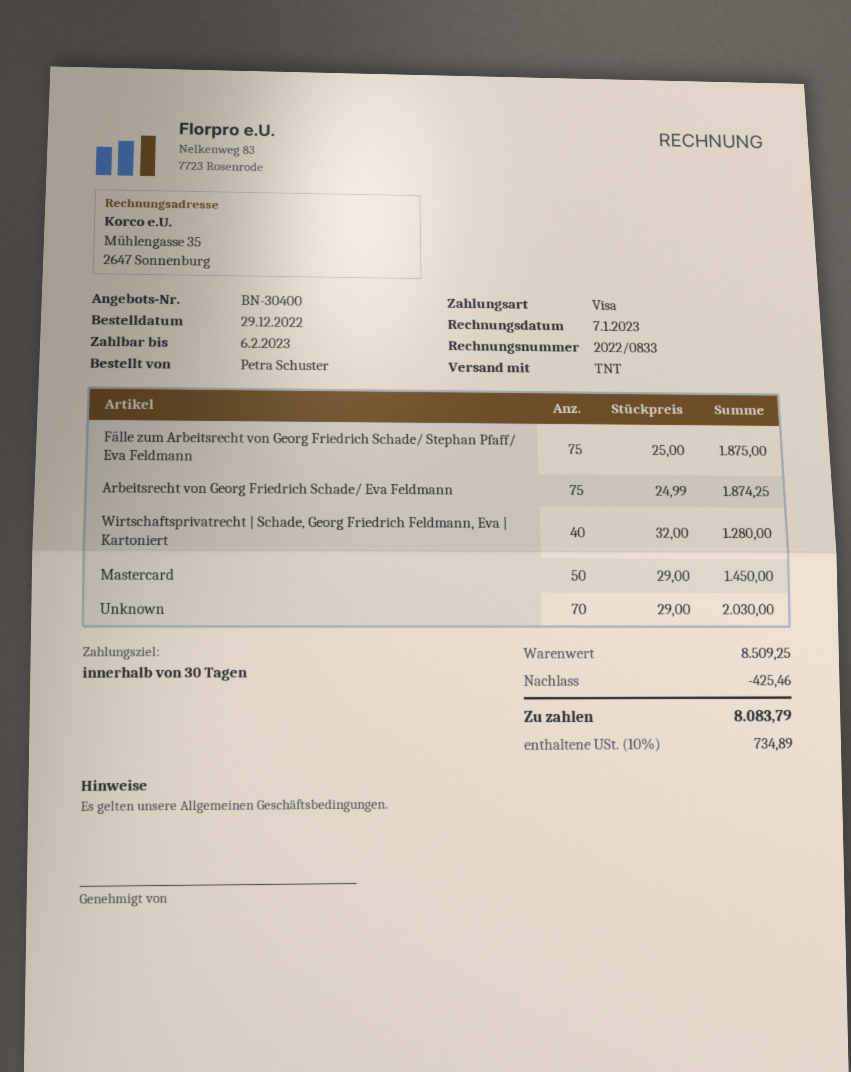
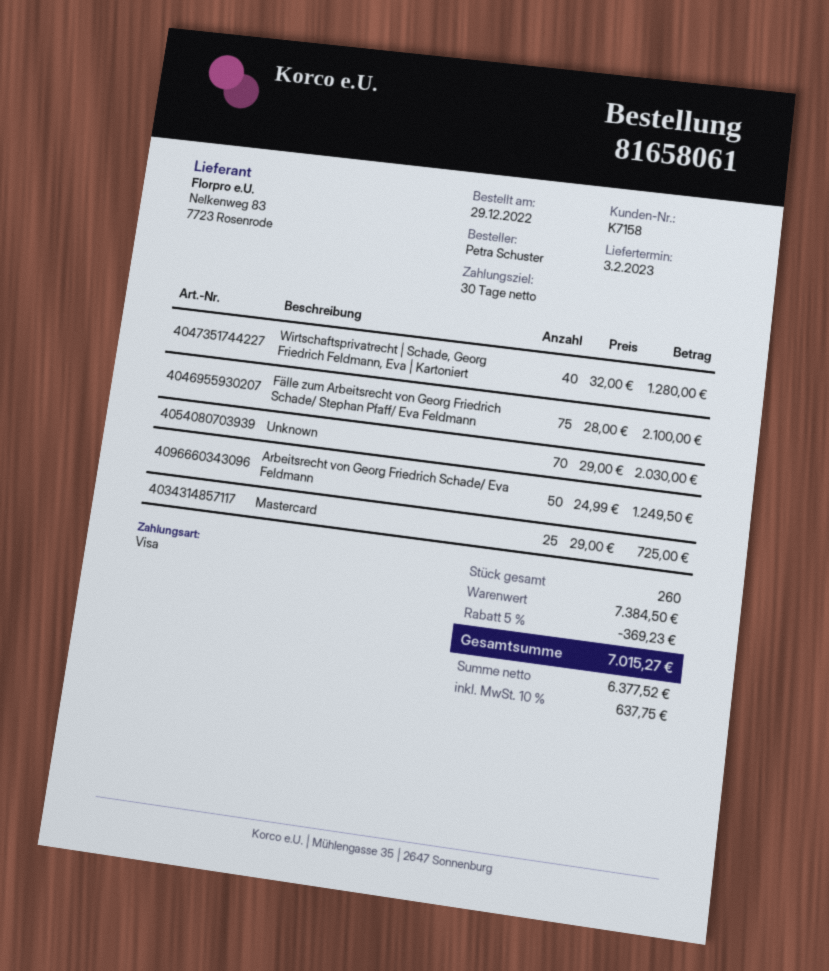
Fälle zum Arbeitsrecht von Georg Friedrich Schade/ Stephan Pfaff/ Eva Feldmann: 75 x 25.00 = 1875.00 -> 75 x 28.00 = 2100.00
Arbeitsrecht von Georg Friedrich Schade/ Eva Feldmann: 75 x 24.99 = 1874.25 -> 50 x 24.99 = 1249.50
Mastercard: 50 x 29.00 = 1450.00 -> 25 x 29.00 = 725.00
subtotal: 8509.25 -> 7384.50
discount: 425.46 -> 369.23
tax: 10% = 734.89 -> 10% = 637.75
total: 8083.79 -> 7015.27

